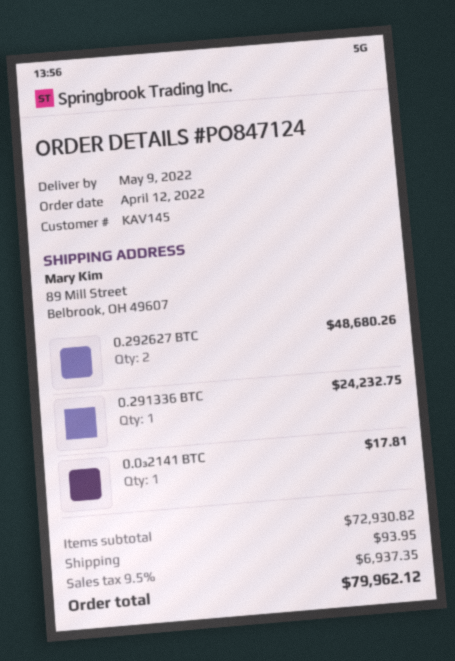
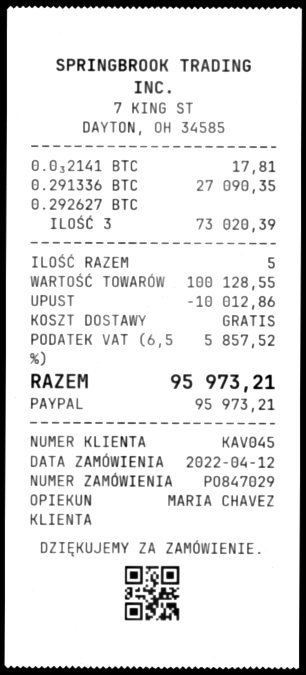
order number: PO847124 -> PO847029
customer number: KAV145 -> KAV045
0.292627 BTC: 2 for 48680.26 -> 3 for 73020.39
0.291336 BTC: 1 for 24232.75 -> 1 for 27090.35
subtotal: 72930.82 -> 100128.55
discount: none -> 10012.86
shipping: 93.95 -> 0.00
tax: 9.5% = 6937.35 -> 6.5% = 5857.52
total: 79962.12 -> 95973.21

